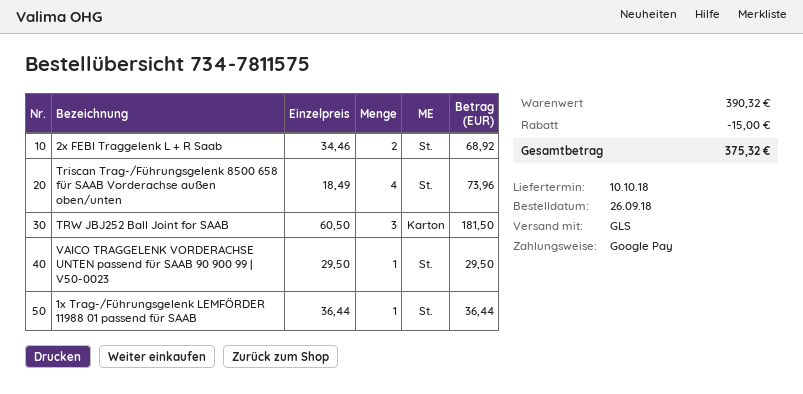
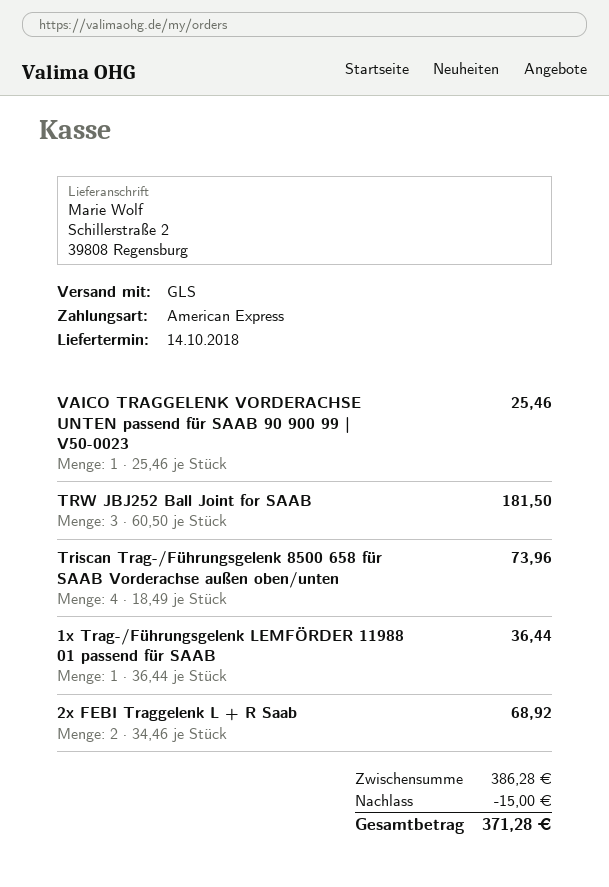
delivery date: 2018-10-10 -> 2018-10-14
payment method: Google Pay -> American Express
VAICO TRAGGELENK VORDERACHSE UNTEN passend für SAAB 90 900 99 | V50-0023: 1 x 29.50 = 29.50 -> 1 x 25.46 = 25.46
subtotal: 390.32 -> 386.28
total: 375.32 -> 371.28

